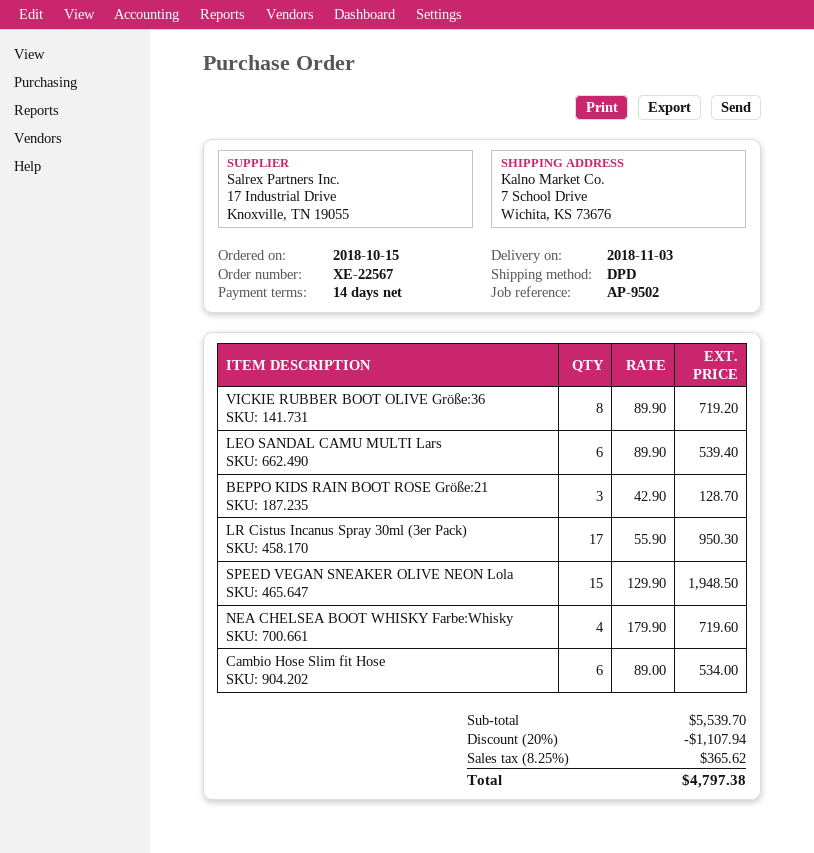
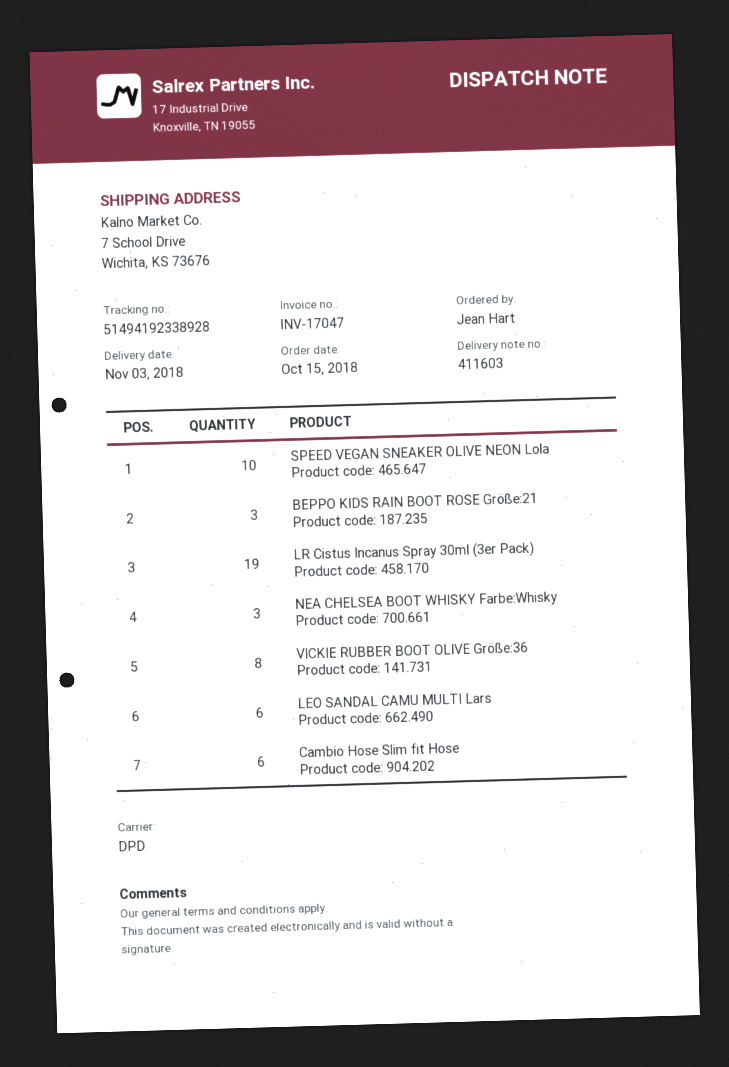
LR Cistus Incanus Spray 30ml (3er Pack): 17 -> 19
SPEED VEGAN SNEAKER OLIVE NEON Lola: 15 -> 10
NEA CHELSEA BOOT WHISKY Farbe:Whisky: 4 -> 3

